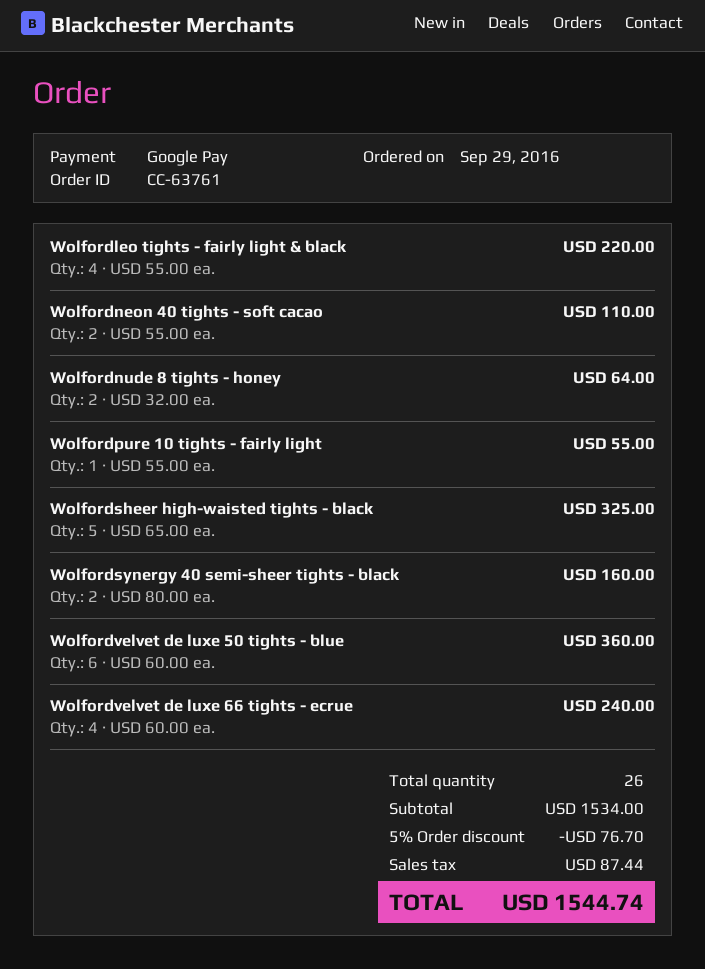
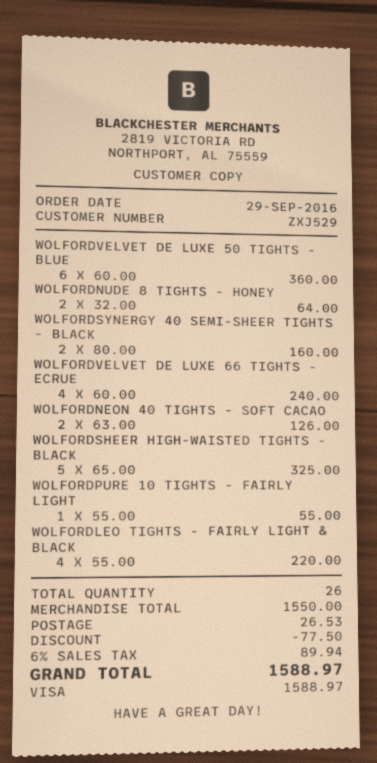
payment method: Google Pay -> Visa
Wolfordneon 40 tights - soft cacao: 2 x 55.00 = 110.00 -> 2 x 63.00 = 126.00
subtotal: 1534.00 -> 1550.00
discount: 76.70 -> 77.50
shipping: none -> 26.53
tax: 87.44 -> 89.94
total: 1544.74 -> 1588.97

